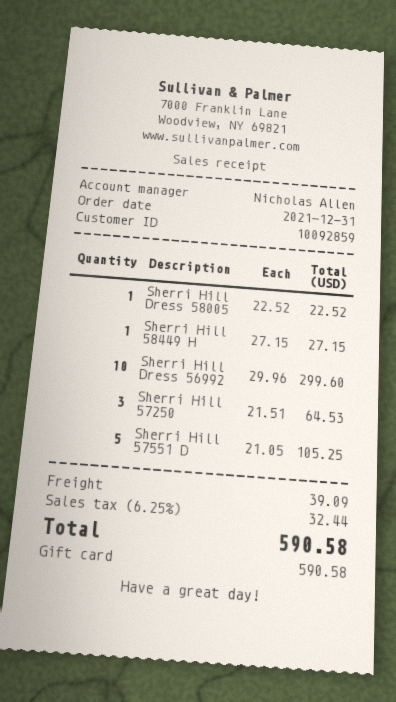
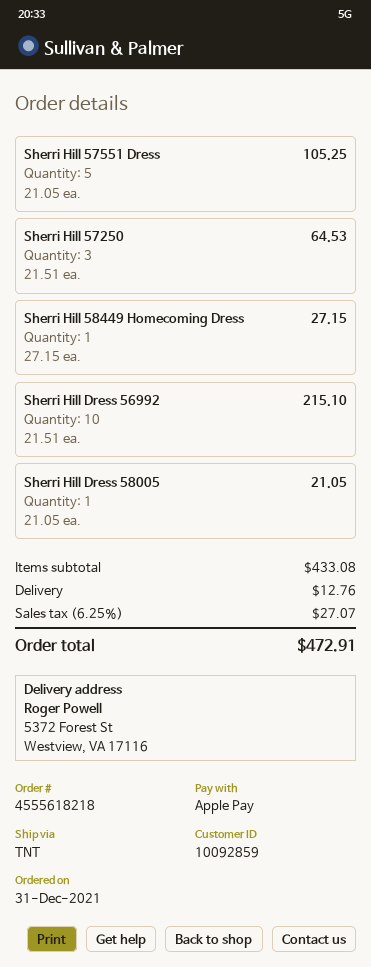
payment method: gift card -> Apple Pay
Sherri Hill Dress 58005: 1 x 22.52 = 22.52 -> 1 x 21.05 = 21.05
Sherri Hill Dress 56992: 10 x 29.96 = 299.60 -> 10 x 21.51 = 215.10
shipping: 39.09 -> 12.76
tax: 6.25% = 32.44 -> 6.25% = 27.07
total: 590.58 -> 472.91

